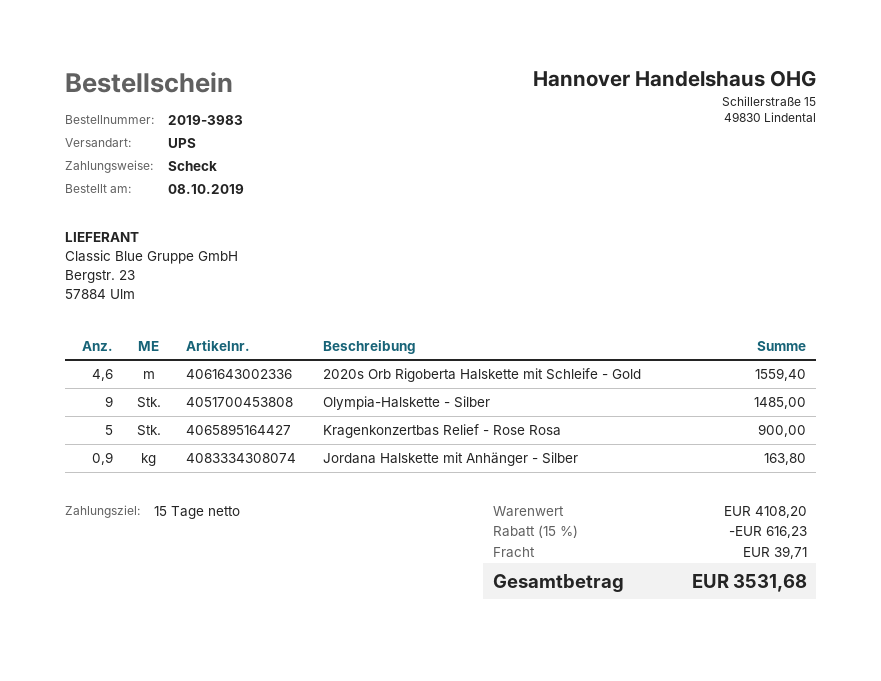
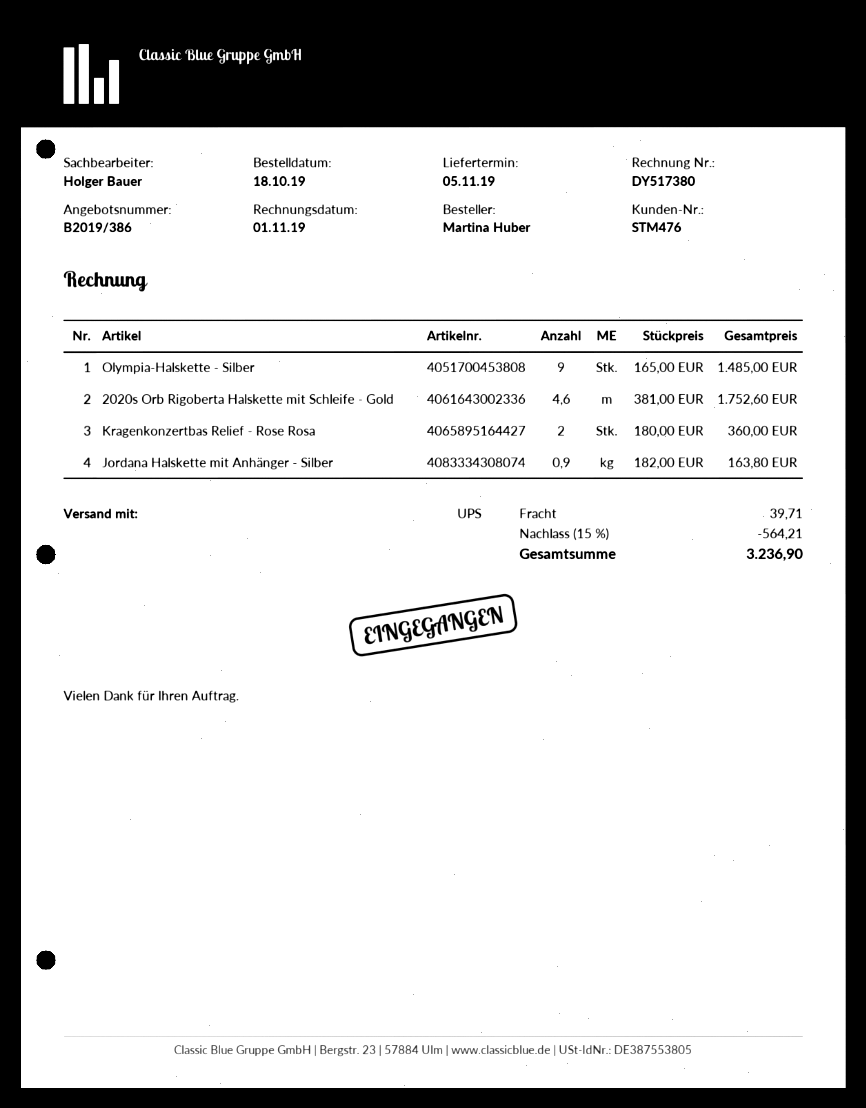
order date: 2019-10-08 -> 2019-10-18
2020s Orb Rigoberta Halskette mit Schleife - Gold: 4.6 for 1559.40 -> 4.6 for 1752.60
Kragenkonzertbas Relief - Rose Rosa: 5 for 900.00 -> 2 for 360.00
discount: 15% = 616.23 -> 15% = 564.21
total: 3531.68 -> 3236.90

